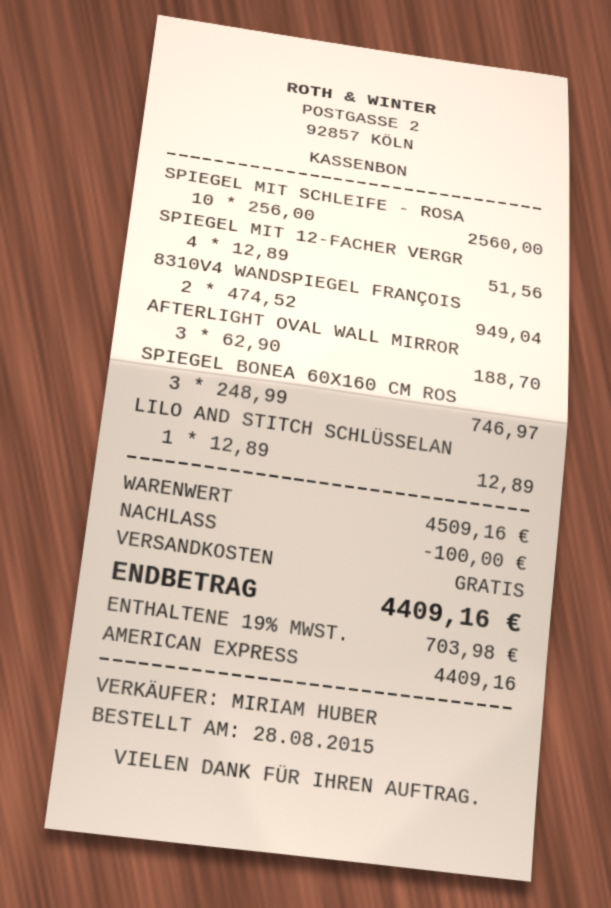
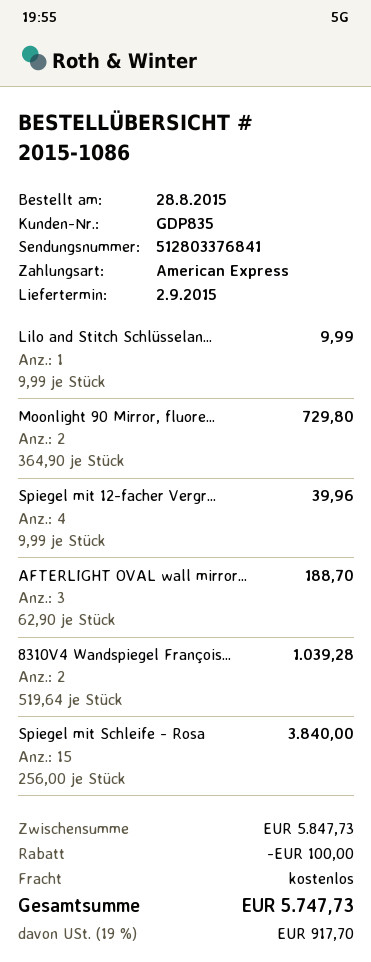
SPIEGEL MIT SCHLEIFE - ROSA: 10 x 256.00 = 2560.00 -> 15 x 256.00 = 3840.00
SPIEGEL MIT 12-FACHER VERGR: 4 x 12.89 = 51.56 -> 4 x 9.99 = 39.96
8310V4 WANDSPIEGEL FRANÇOIS: 2 x 474.52 = 949.04 -> 2 x 519.64 = 1039.28
SPIEGEL BONEA 60X160 CM ROS: 3 x 248.99 = 746.97 -> none
LILO AND STITCH SCHLÜSSELAN: 1 x 12.89 = 12.89 -> 1 x 9.99 = 9.99
Moonlight 90 Mirror, fluore...: none -> 2 x 364.90 = 729.80
subtotal: 4509.16 -> 5847.73
tax: 19% = 703.98 -> 19% = 917.70
total: 4409.16 -> 5747.73

